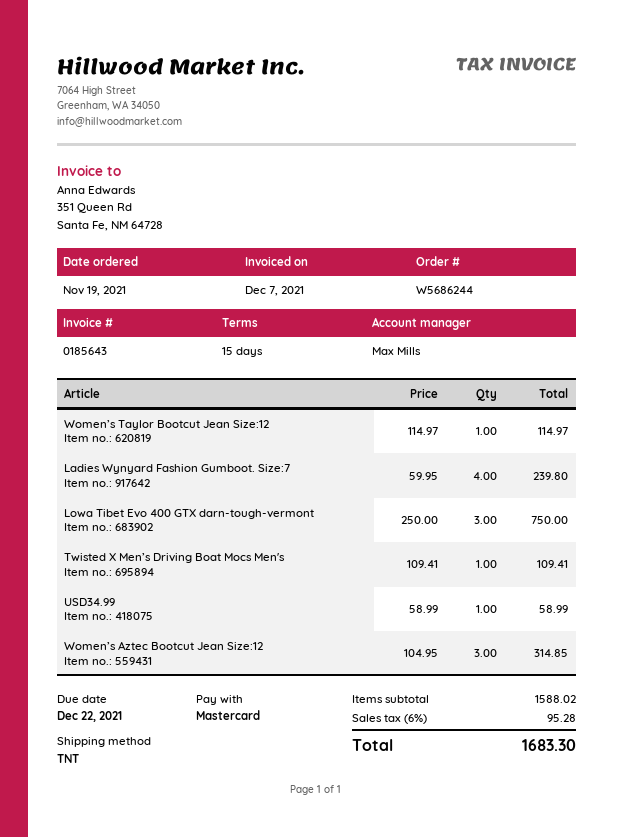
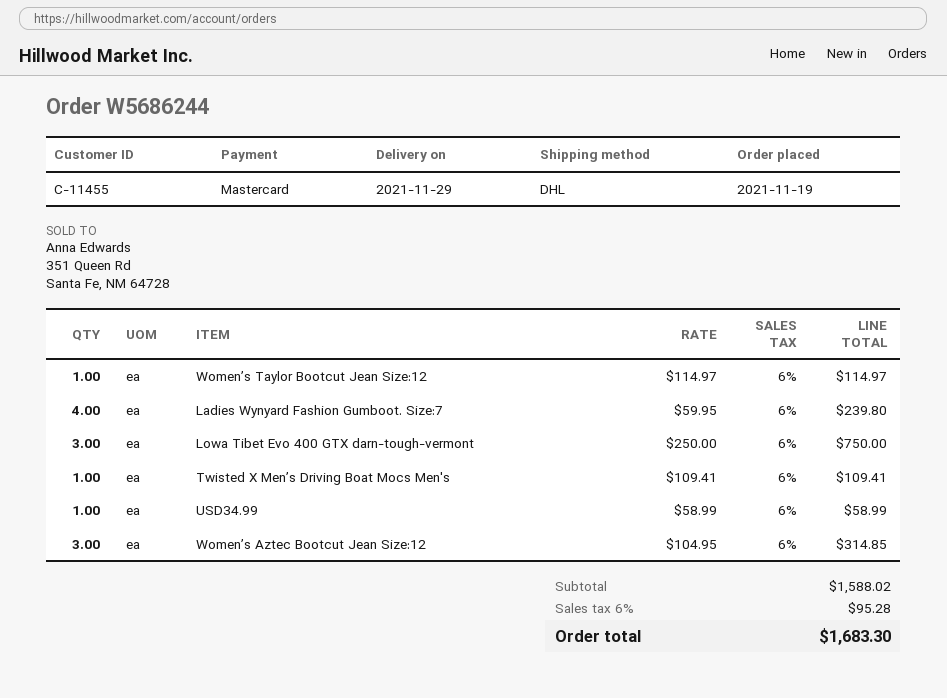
shipping method: TNT -> DHL

